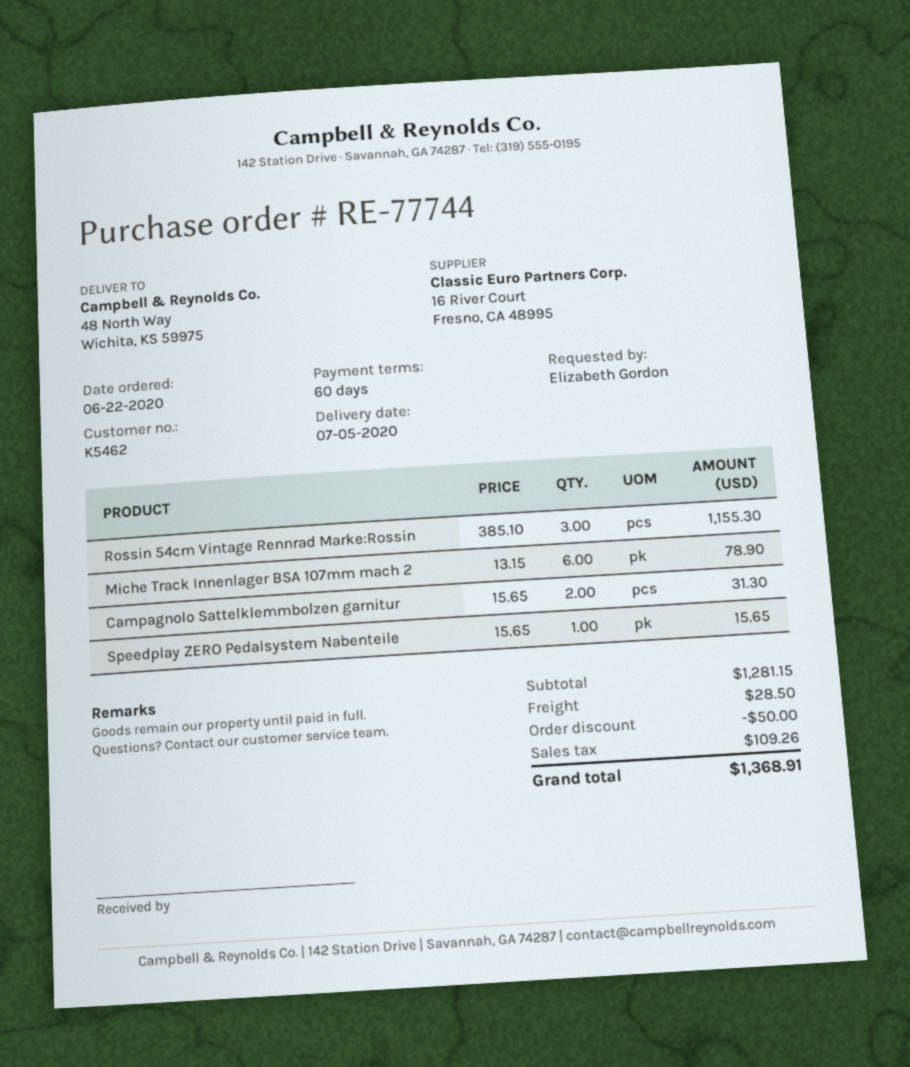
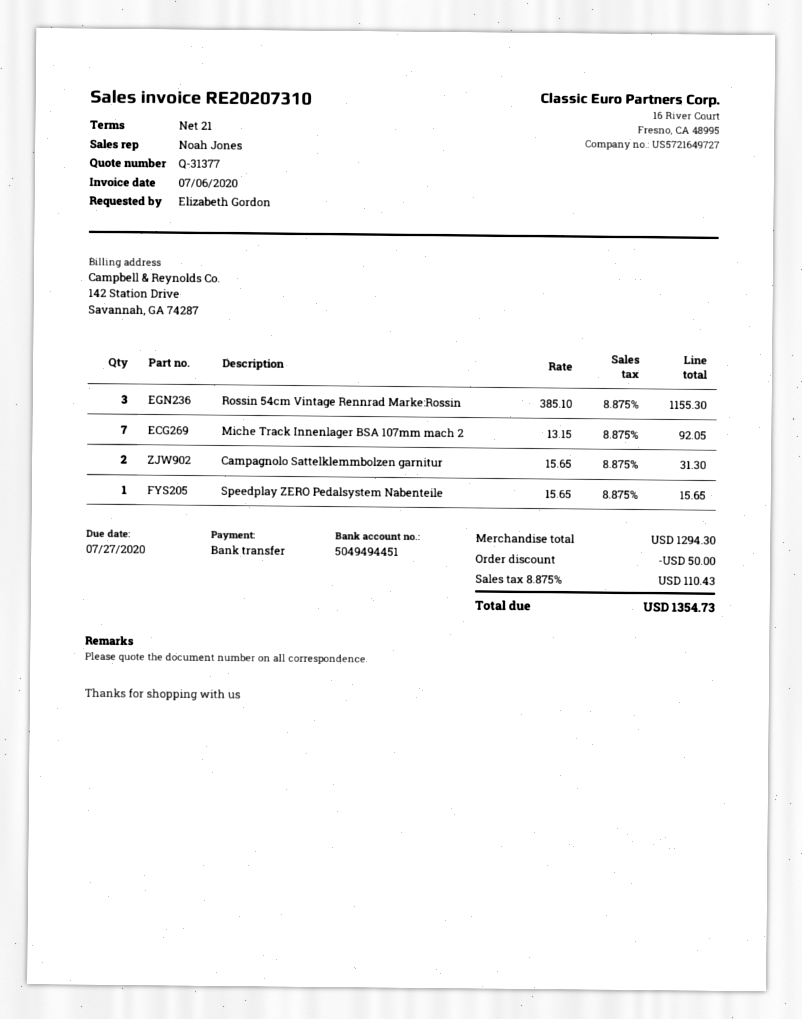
payment terms: 60 days -> 21 days
Miche Track Innenlager BSA 107mm mach 2: 6 x 13.15 = 78.90 -> 7 x 13.15 = 92.05
subtotal: 1281.15 -> 1294.30
shipping: 28.50 -> none
tax: 109.26 -> 110.43
total: 1368.91 -> 1354.73

